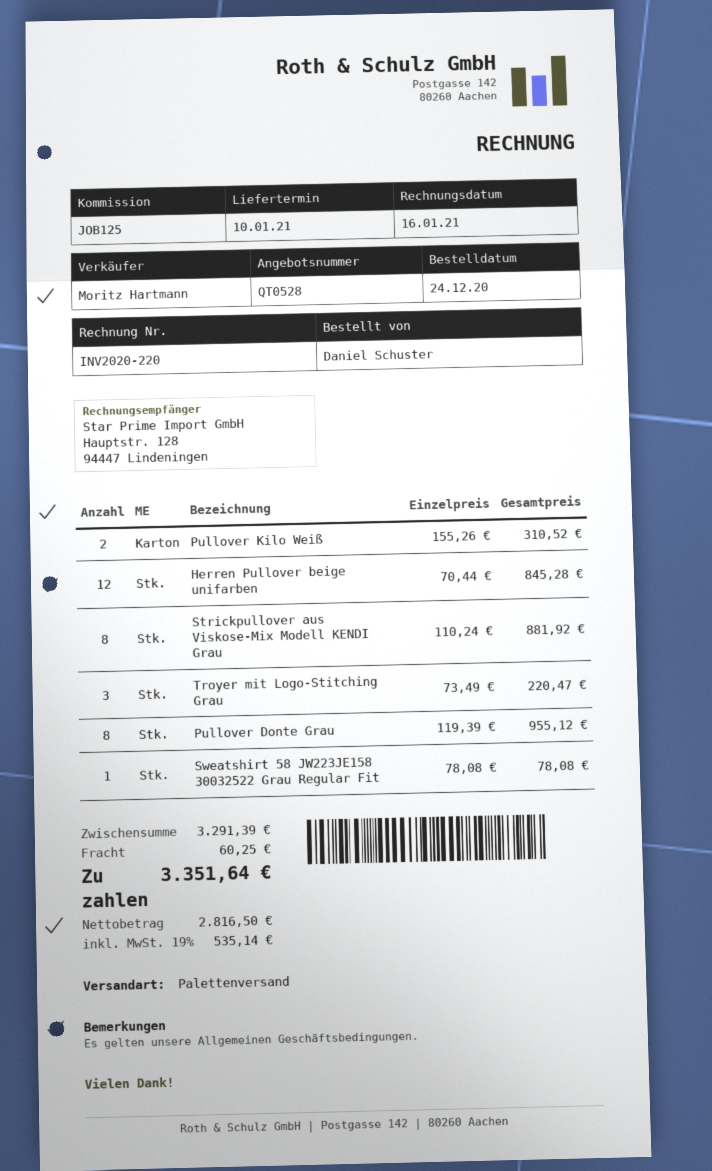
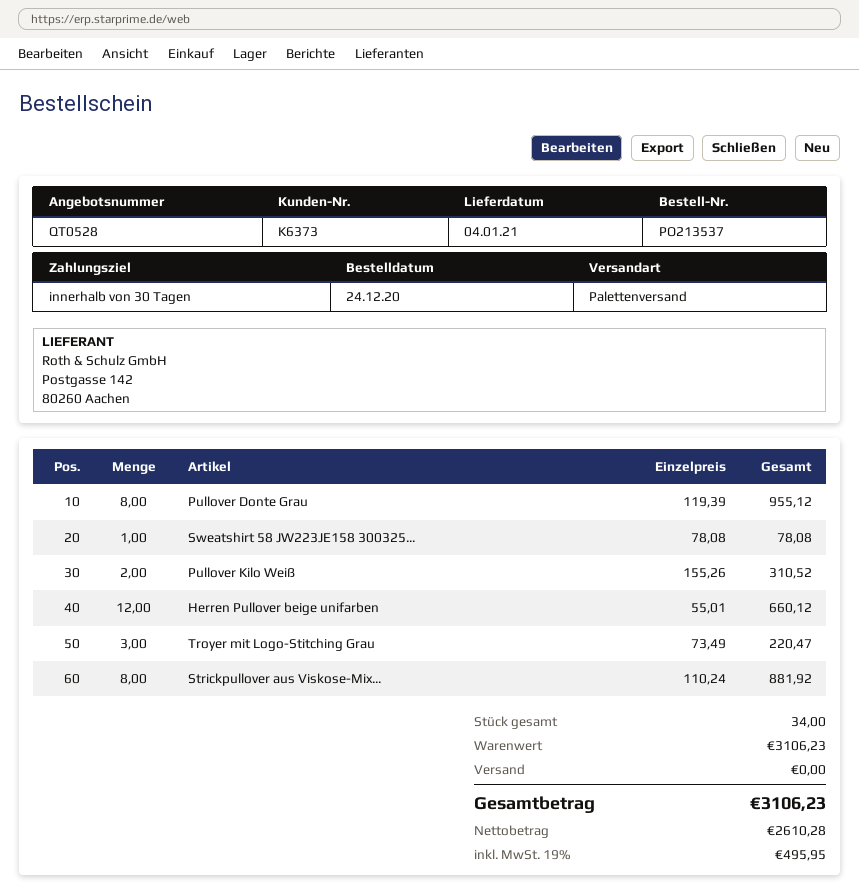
delivery date: 2021-01-10 -> 2021-01-04
Herren Pullover beige unifarben: 12 x 70.44 = 845.28 -> 12 x 55.01 = 660.12
subtotal: 3291.39 -> 3106.23
shipping: 60.25 -> 0.00
net: 2816.50 -> 2610.28
tax: 19% = 535.14 -> 19% = 495.95
total: 3351.64 -> 3106.23

